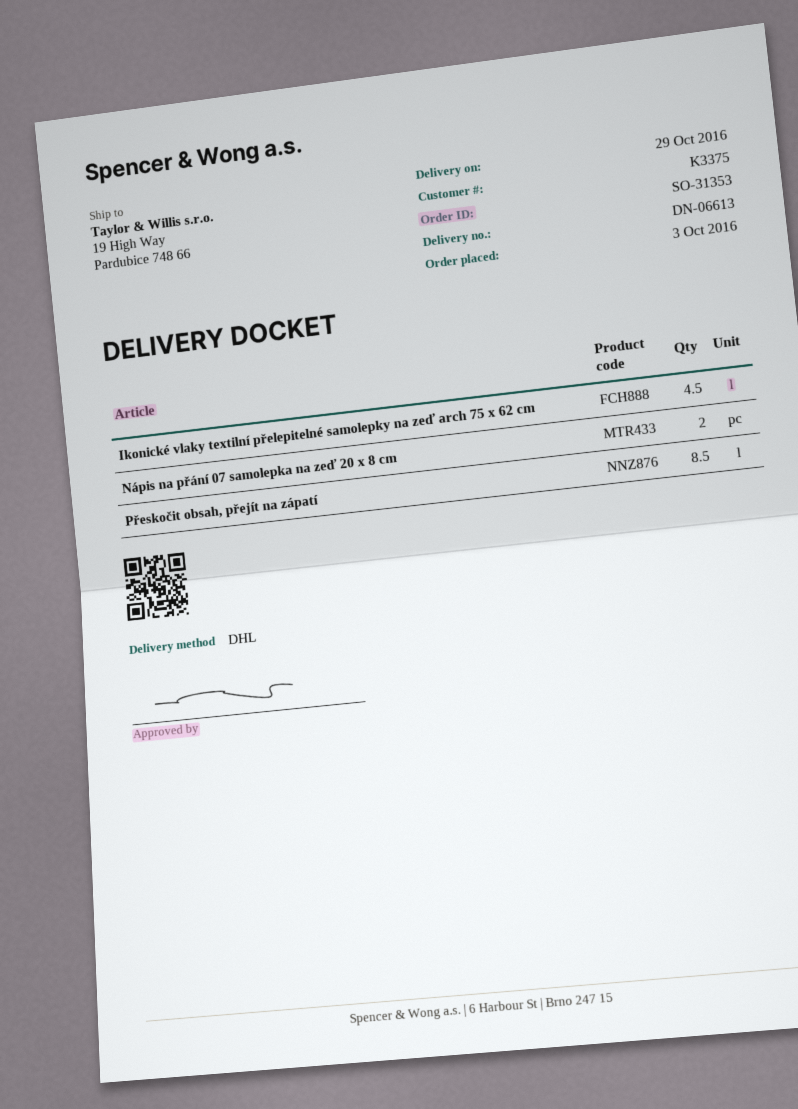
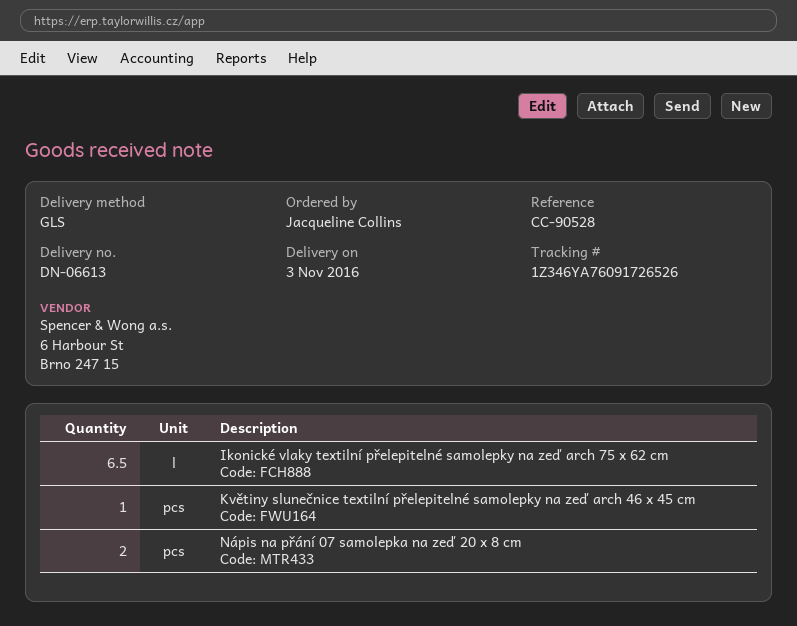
delivery date: 2016-10-29 -> 2016-11-03
shipping method: DHL -> GLS
Ikonické vlaky textilní přelepitelné samolepky na zeď arch 75 x 62 cm: 4.5 -> 6.5
Přeskočit obsah, přejít na zápatí: 8.5 -> none
Květiny slunečnice textilní přelepitelné samolepky na zeď arch 46 x 45 cm: none -> 1

